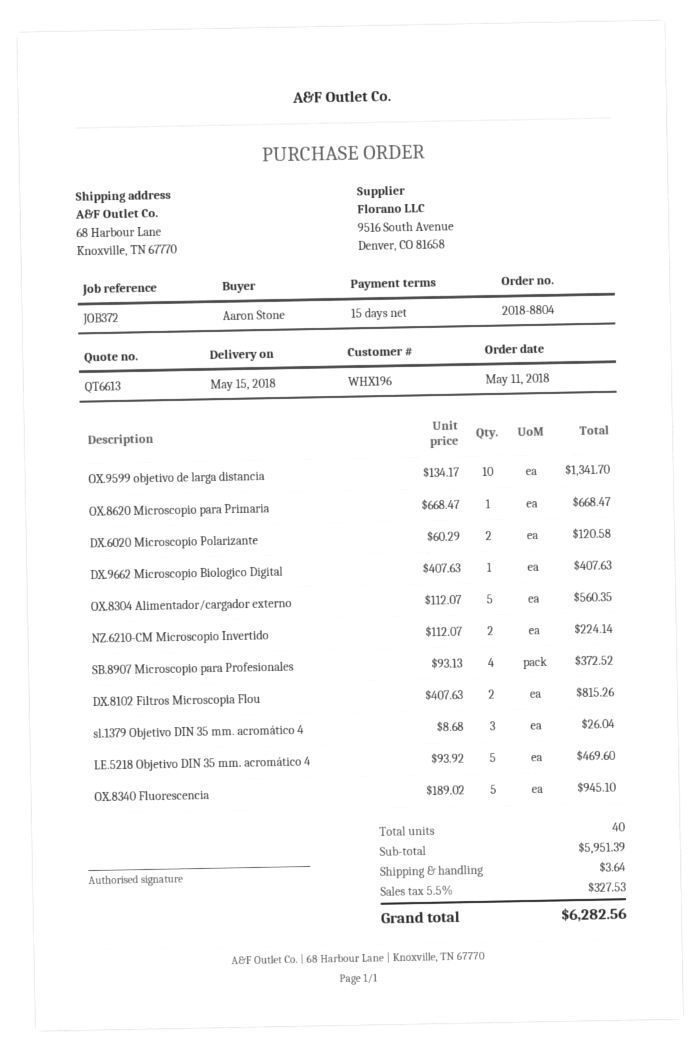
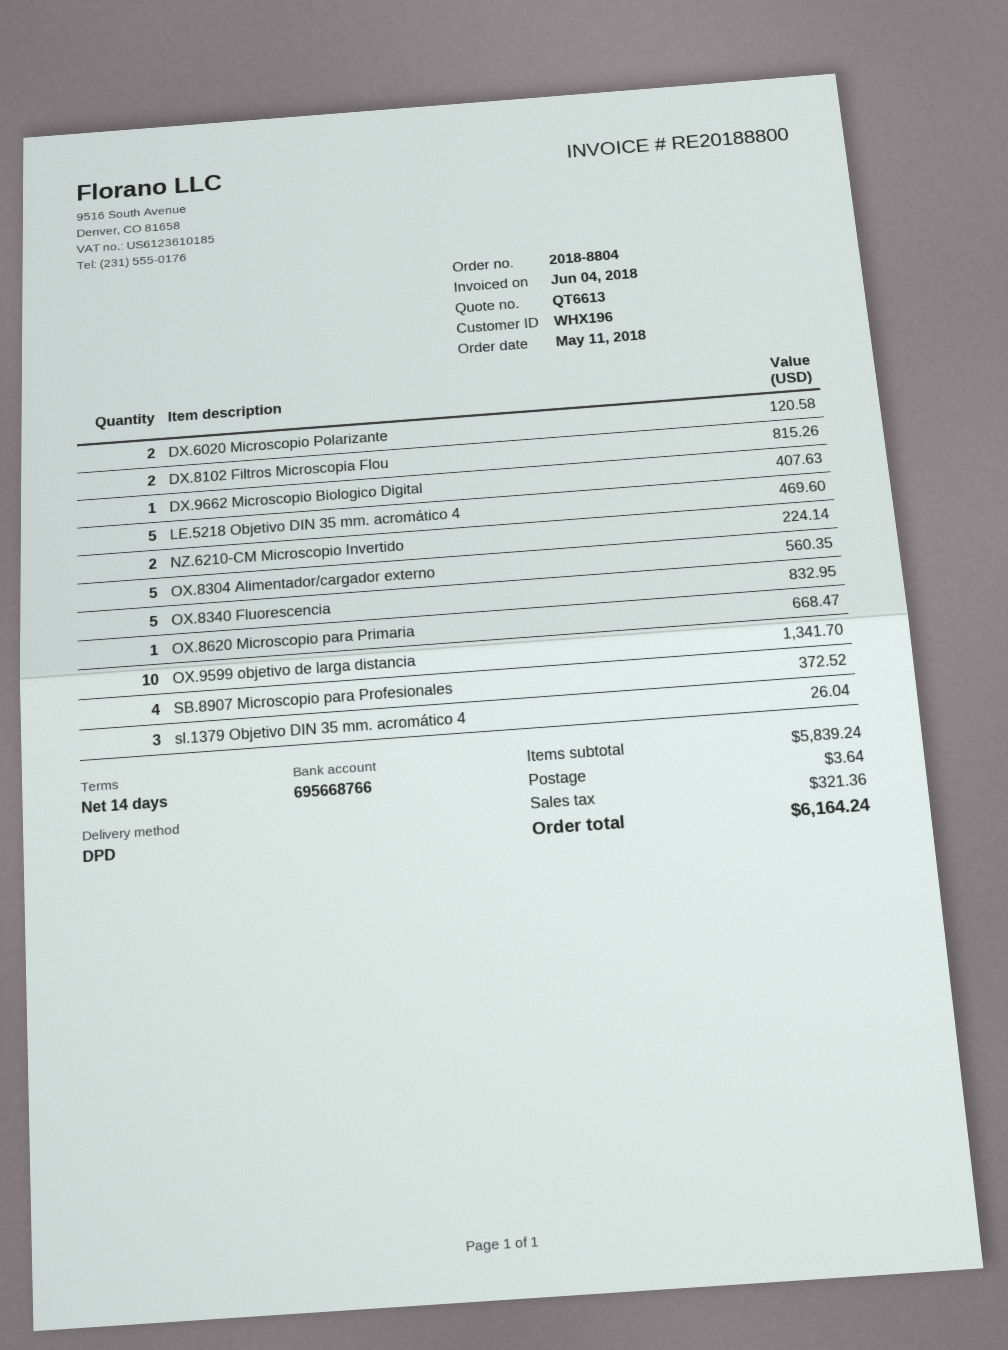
payment terms: 15 days -> 14 days
OX.8340 Fluorescencia: 5 for 945.10 -> 5 for 832.95
subtotal: 5951.39 -> 5839.24
tax: 327.53 -> 321.36
total: 6282.56 -> 6164.24

